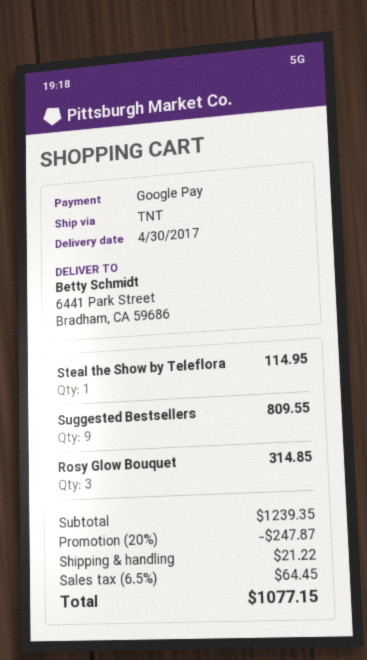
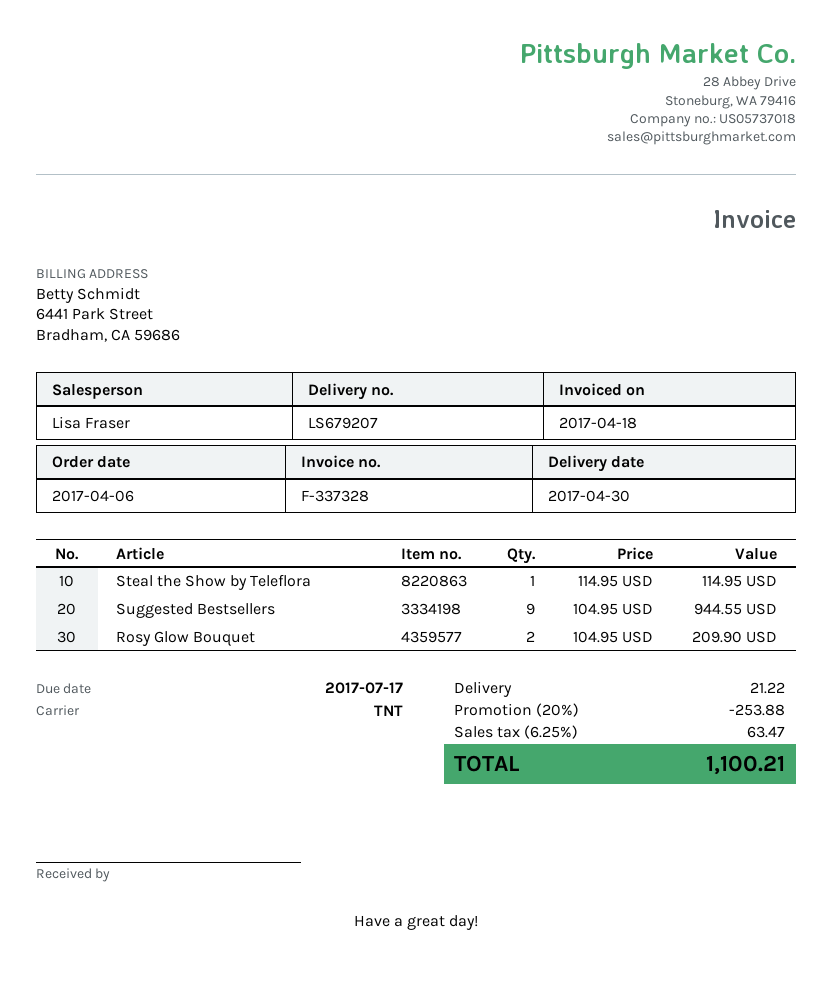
Suggested Bestsellers: 9 for 809.55 -> 9 for 944.55
Rosy Glow Bouquet: 3 for 314.85 -> 2 for 209.90
discount: 20% = 247.87 -> 20% = 253.88
tax: 6.5% = 64.45 -> 6.25% = 63.47
total: 1077.15 -> 1100.21

